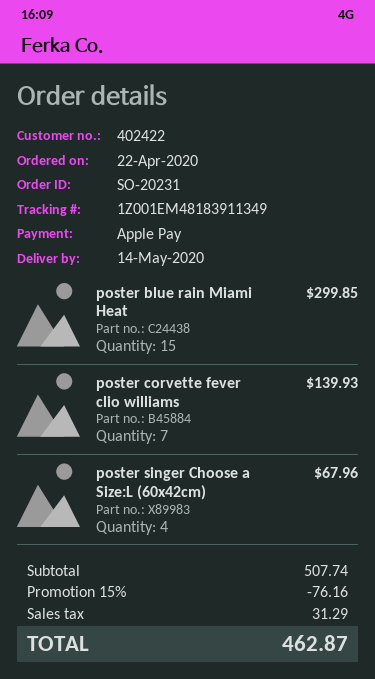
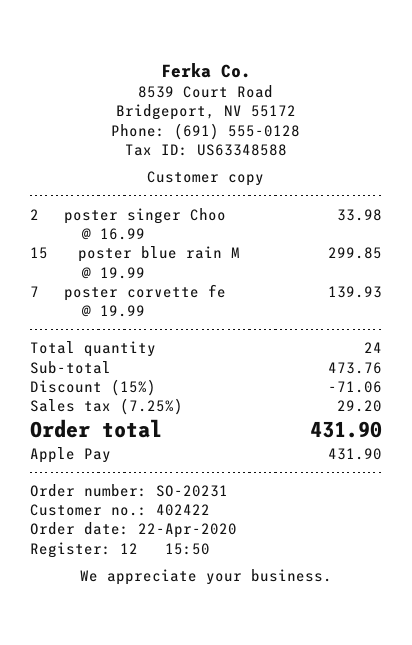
poster singer Choose a Size:L (60x42cm): 4 for 67.96 -> 2 for 33.98
subtotal: 507.74 -> 473.76
discount: 15% = 76.16 -> 15% = 71.06
tax: 31.29 -> 29.20
total: 462.87 -> 431.90

